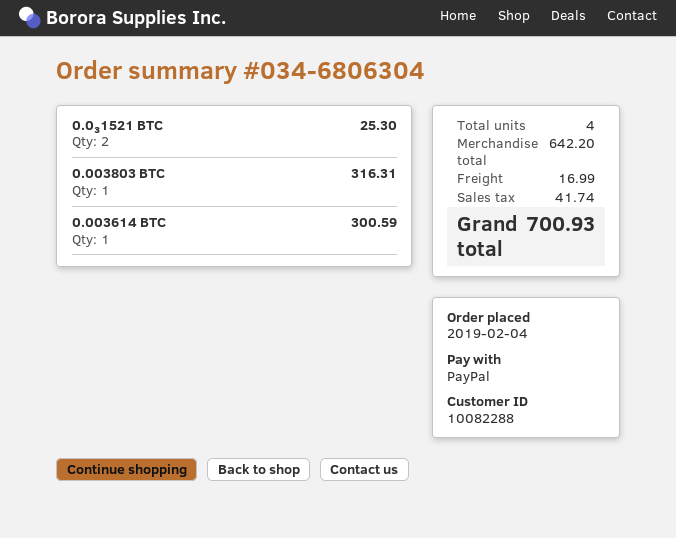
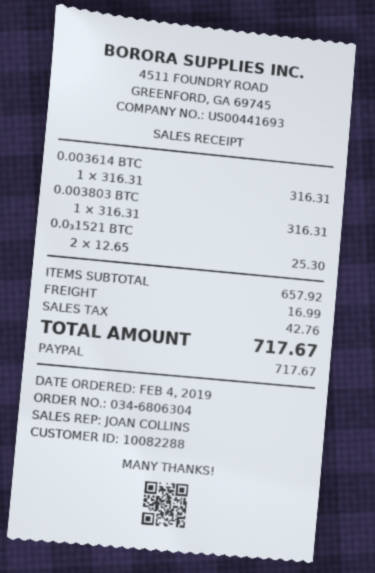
0.003614 BTC: 1 for 300.59 -> 1 for 316.31
subtotal: 642.20 -> 657.92
tax: 41.74 -> 42.76
total: 700.93 -> 717.67

